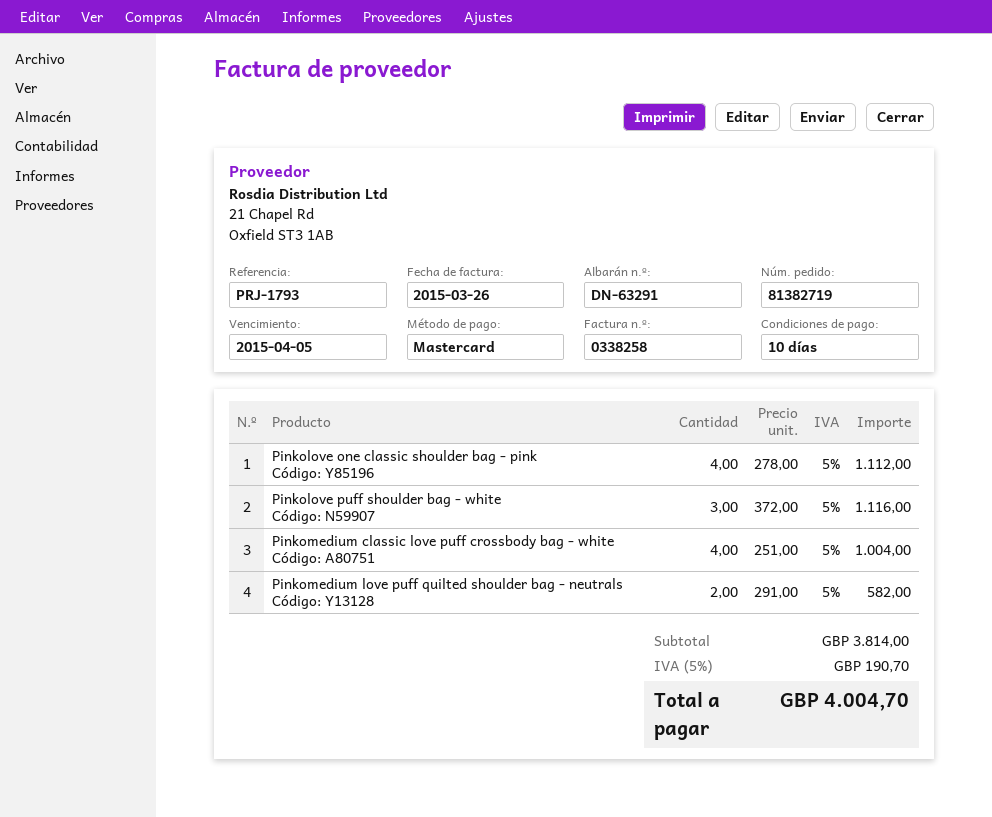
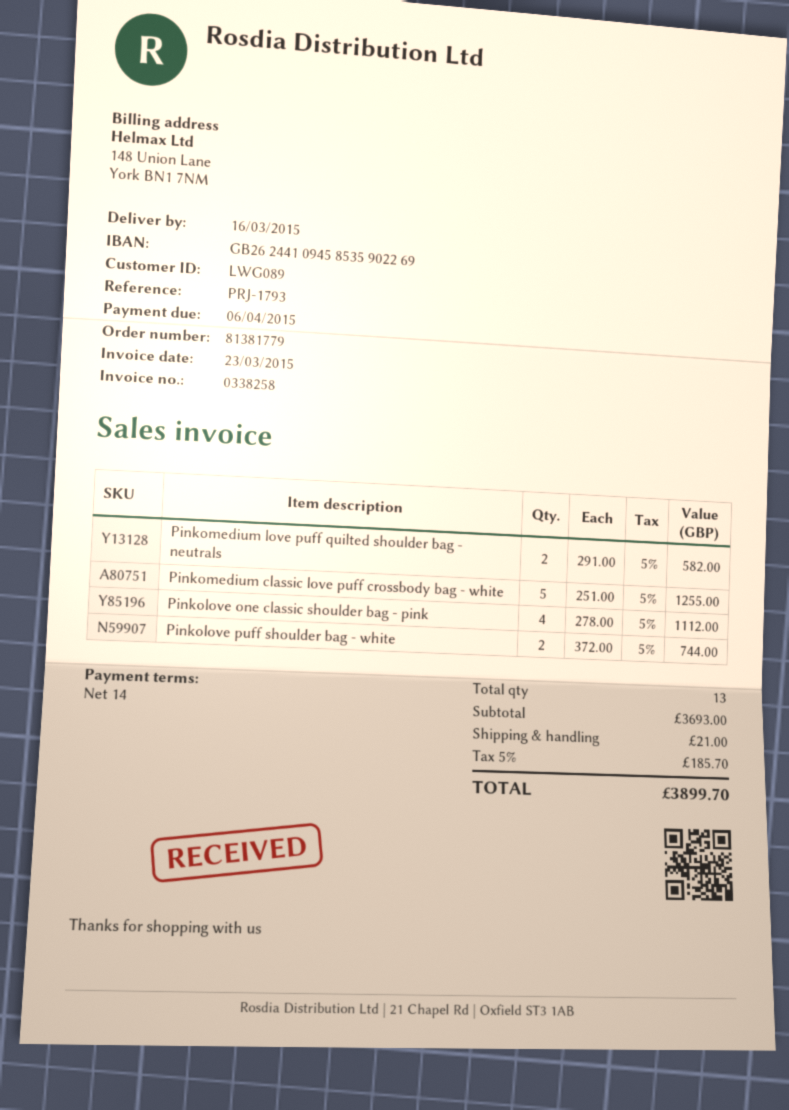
order number: 81382719 -> 81381779
invoice date: 2015-03-26 -> 2015-03-23
payment terms: 10 days -> 14 days
due date: 2015-04-05 -> 2015-04-06
Pinkolove puff shoulder bag - white: 3 x 372.00 = 1116.00 -> 2 x 372.00 = 744.00
Pinkomedium classic love puff crossbody bag - white: 4 x 251.00 = 1004.00 -> 5 x 251.00 = 1255.00
subtotal: 3814.00 -> 3693.00
shipping: none -> 21.00
tax: 5% = 190.70 -> 5% = 185.70
total: 4004.70 -> 3899.70

